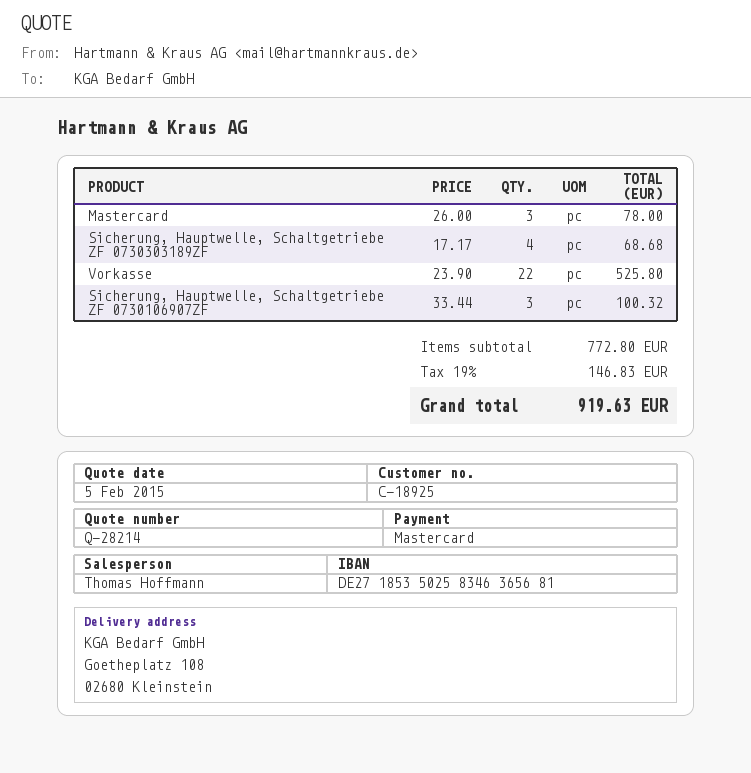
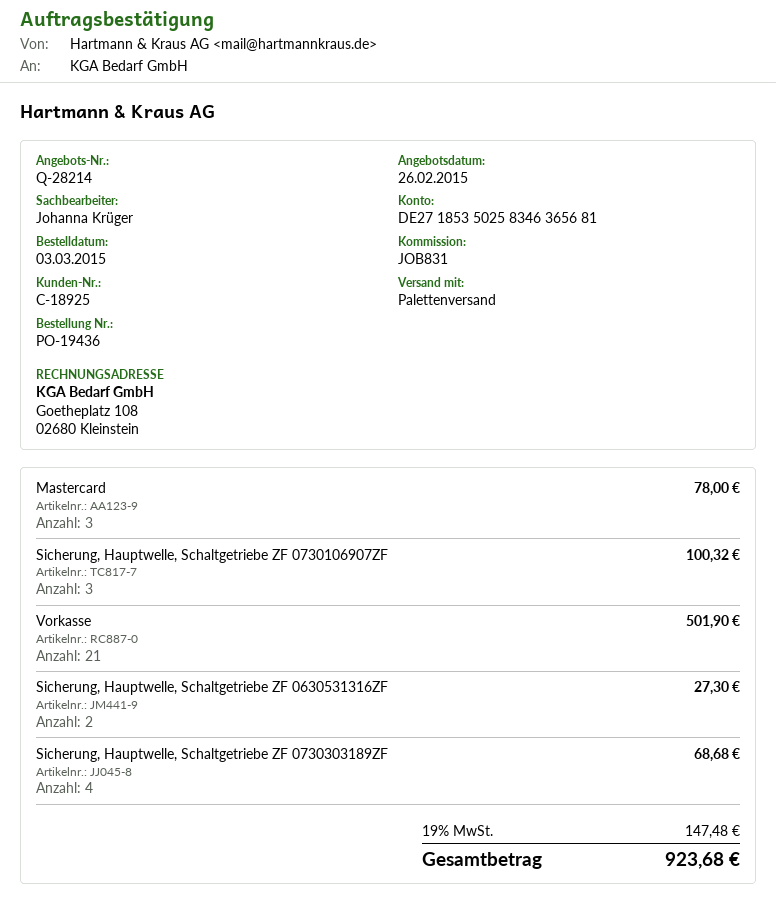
quote date: 2015-02-05 -> 2015-02-26
sales rep: Thomas Hoffmann -> Johanna Krüger
Vorkasse: 22 for 525.80 -> 21 for 501.90
Sicherung, Hauptwelle, Schaltgetriebe ZF 0630531316ZF: none -> 2 for 27.30
tax: 19% = 146.83 -> 19% = 147.48
total: 919.63 -> 923.68

